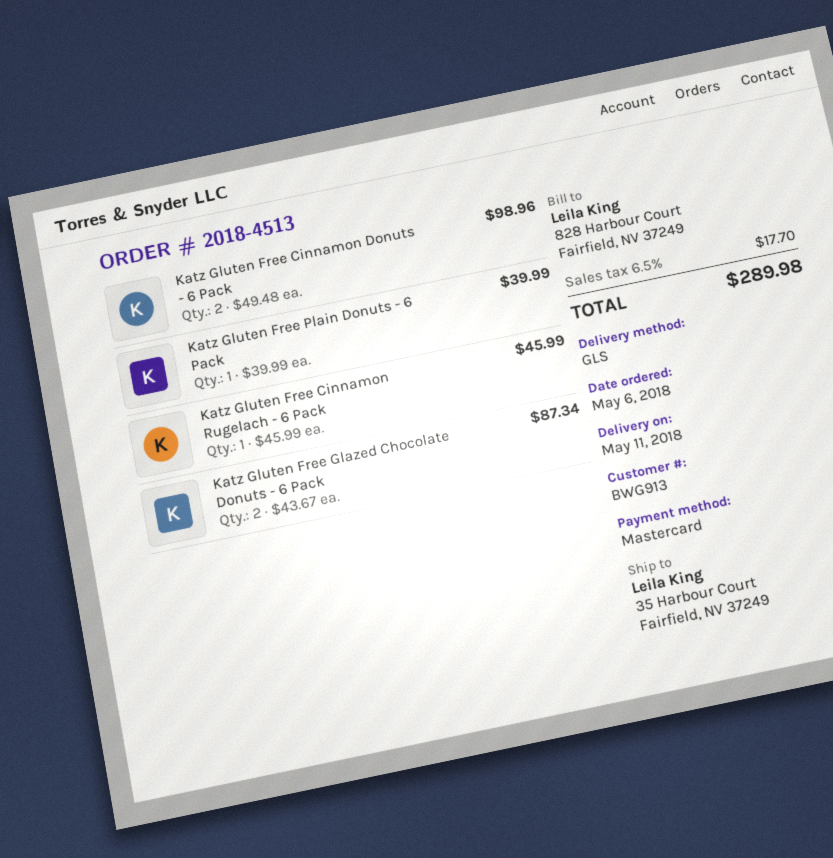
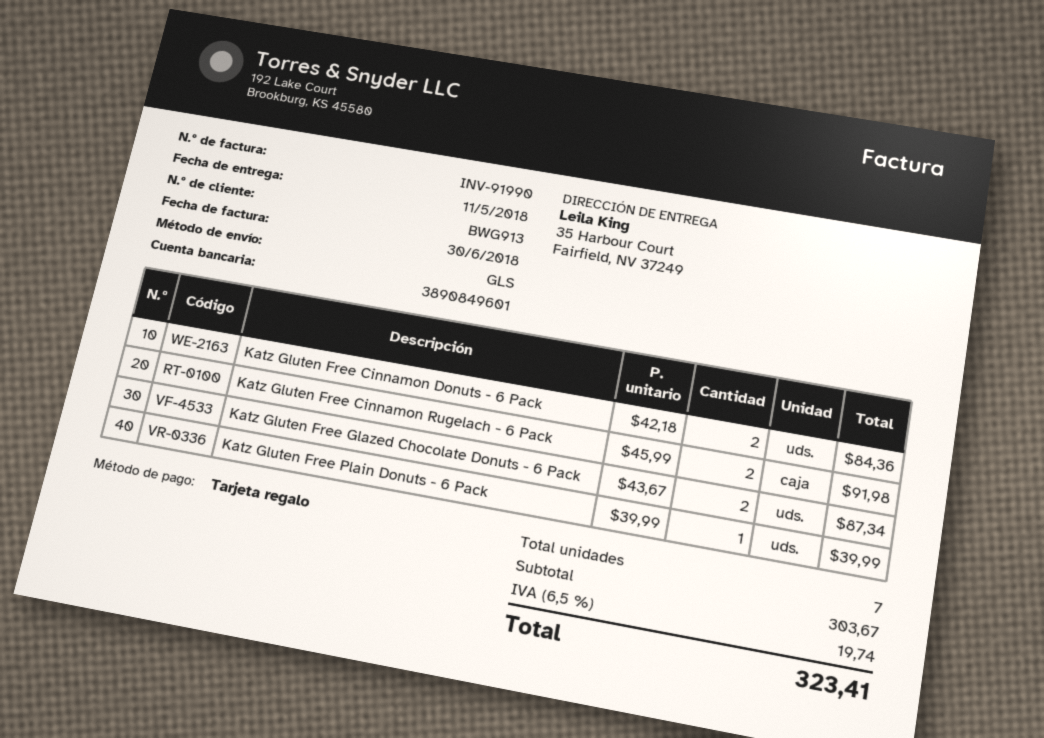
payment method: Mastercard -> gift card
Katz Gluten Free Cinnamon Donuts - 6 Pack: 2 x 49.48 = 98.96 -> 2 x 42.18 = 84.36
Katz Gluten Free Cinnamon Rugelach - 6 Pack: 1 x 45.99 = 45.99 -> 2 x 45.99 = 91.98
tax: 6.5% = 17.70 -> 6.5% = 19.74
total: 289.98 -> 323.41

